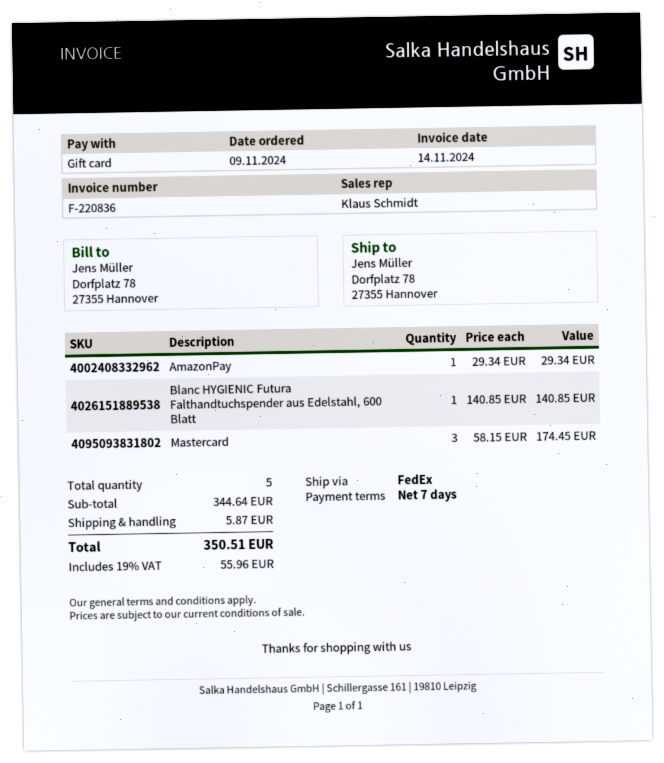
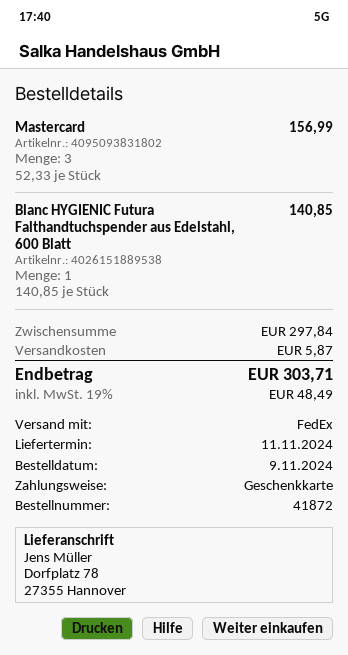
AmazonPay: 1 x 29.34 = 29.34 -> none
Mastercard: 3 x 58.15 = 174.45 -> 3 x 52.33 = 156.99
subtotal: 344.64 -> 297.84
tax: 19% = 55.96 -> 19% = 48.49
total: 350.51 -> 303.71

